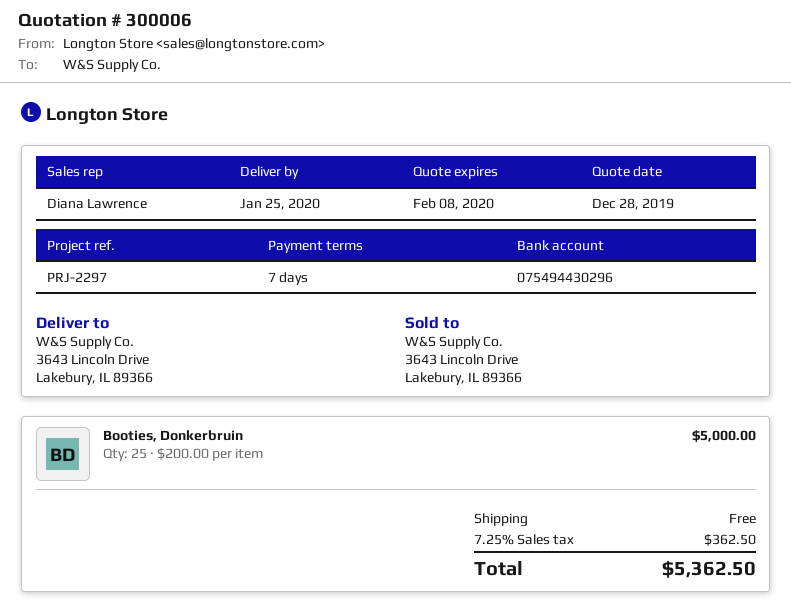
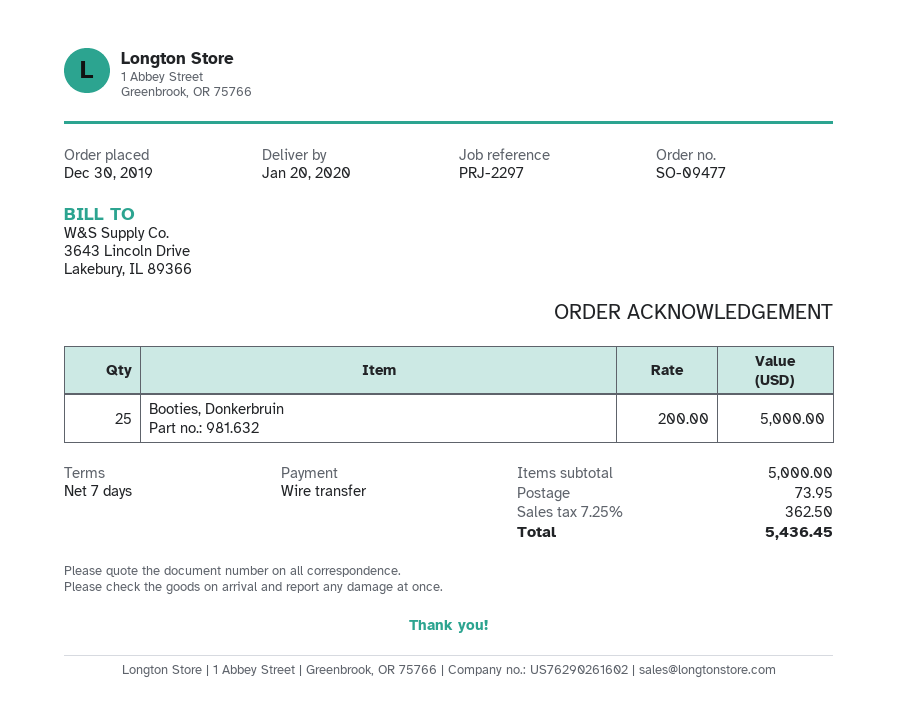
delivery date: 2020-01-25 -> 2020-01-20
shipping: 0.00 -> 73.95
total: 5362.50 -> 5436.45

